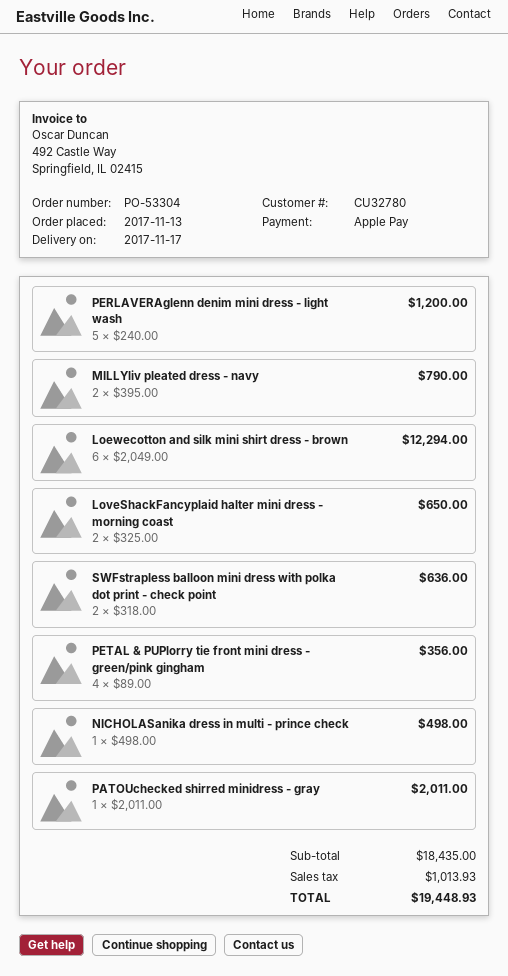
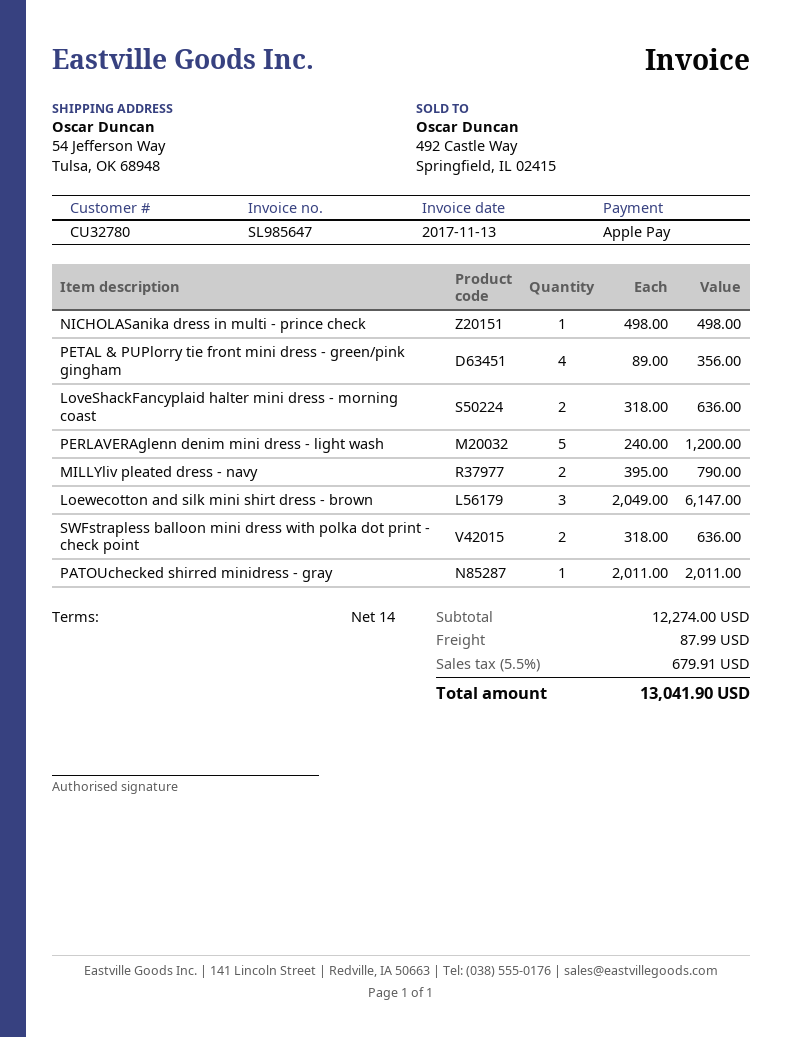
Loewecotton and silk mini shirt dress - brown: 6 x 2049.00 = 12294.00 -> 3 x 2049.00 = 6147.00
LoveShackFancyplaid halter mini dress - morning coast: 2 x 325.00 = 650.00 -> 2 x 318.00 = 636.00
subtotal: 18435.00 -> 12274.00
shipping: none -> 87.99
tax: 1013.93 -> 679.91
total: 19448.93 -> 13041.90

